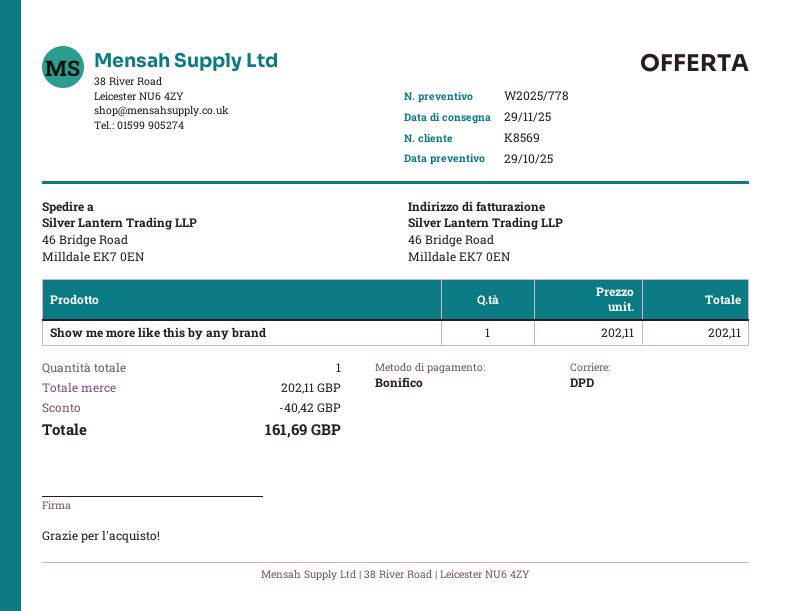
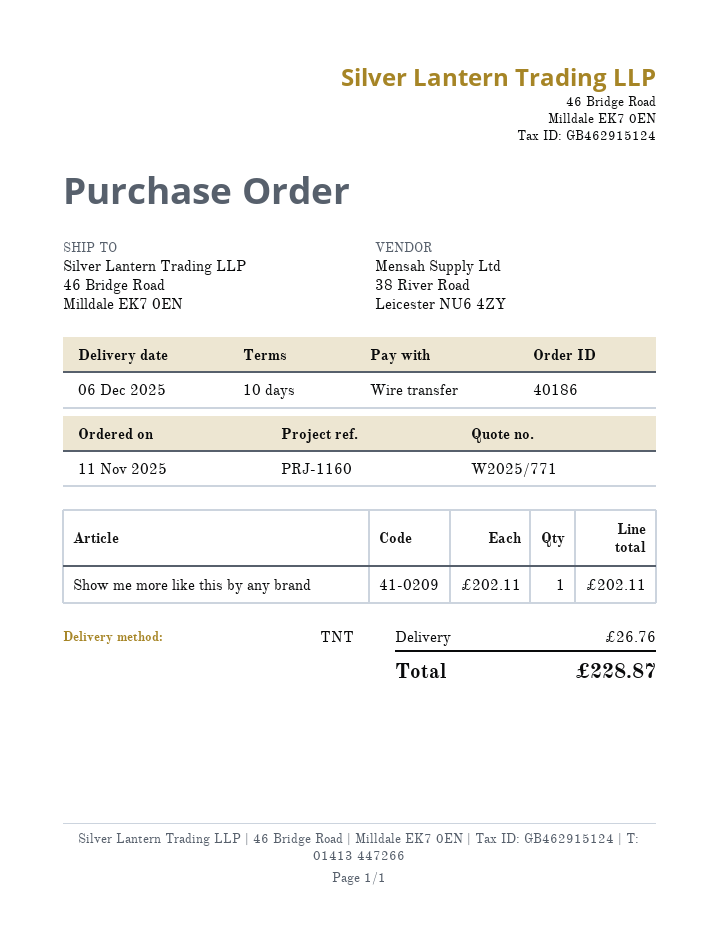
quote number: W2025/778 -> W2025/771
delivery date: 2025-11-29 -> 2025-12-06
shipping method: DPD -> TNT
discount: 40.42 -> none
shipping: none -> 26.76
total: 161.69 -> 228.87

